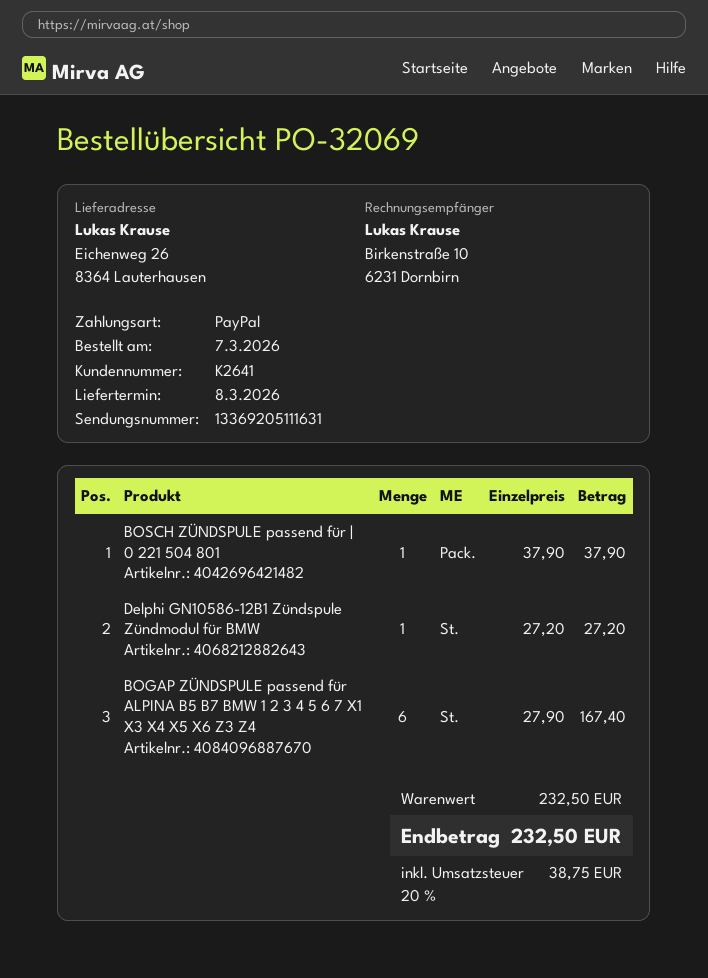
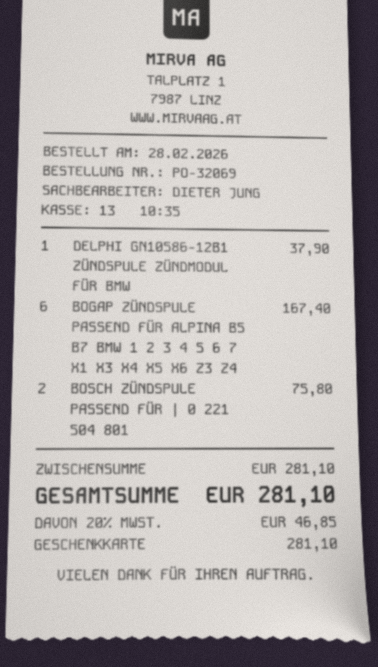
order date: 2026-03-07 -> 2026-02-28
payment method: PayPal -> gift card
BOSCH ZÜNDSPULE passend für | 0 221 504 801: 1 for 37.90 -> 2 for 75.80
Delphi GN10586-12B1 Zündspule Zündmodul für BMW: 1 for 27.20 -> 1 for 37.90
subtotal: 232.50 -> 281.10
tax: 20% = 38.75 -> 20% = 46.85
total: 232.50 -> 281.10

